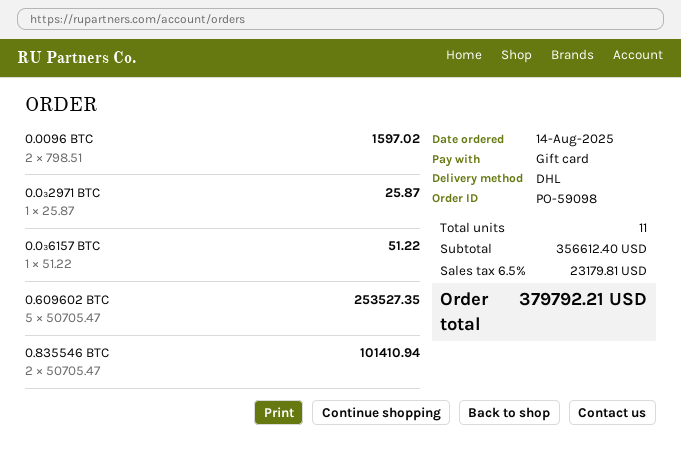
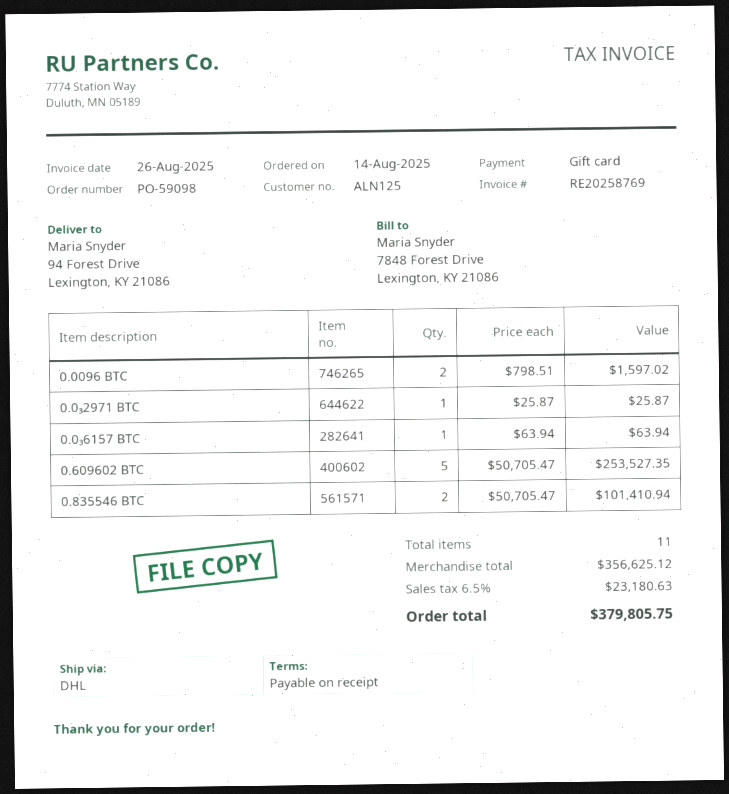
0.0₃6157 BTC: 1 x 51.22 = 51.22 -> 1 x 63.94 = 63.94
subtotal: 356612.40 -> 356625.12
tax: 6.5% = 23179.81 -> 6.5% = 23180.63
total: 379792.21 -> 379805.75

